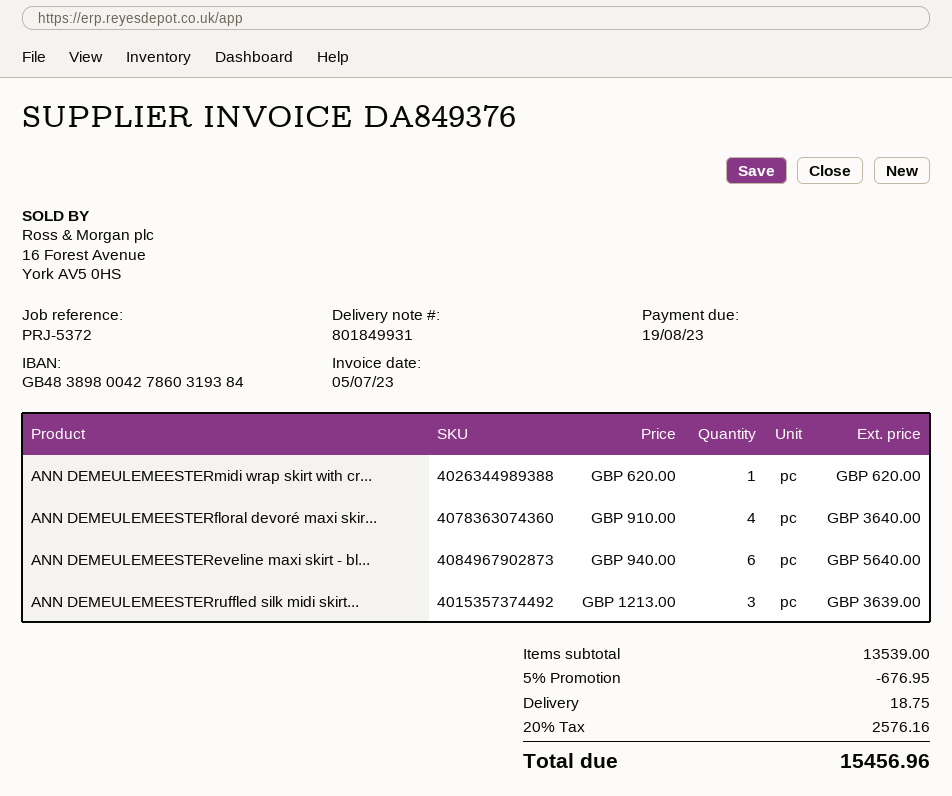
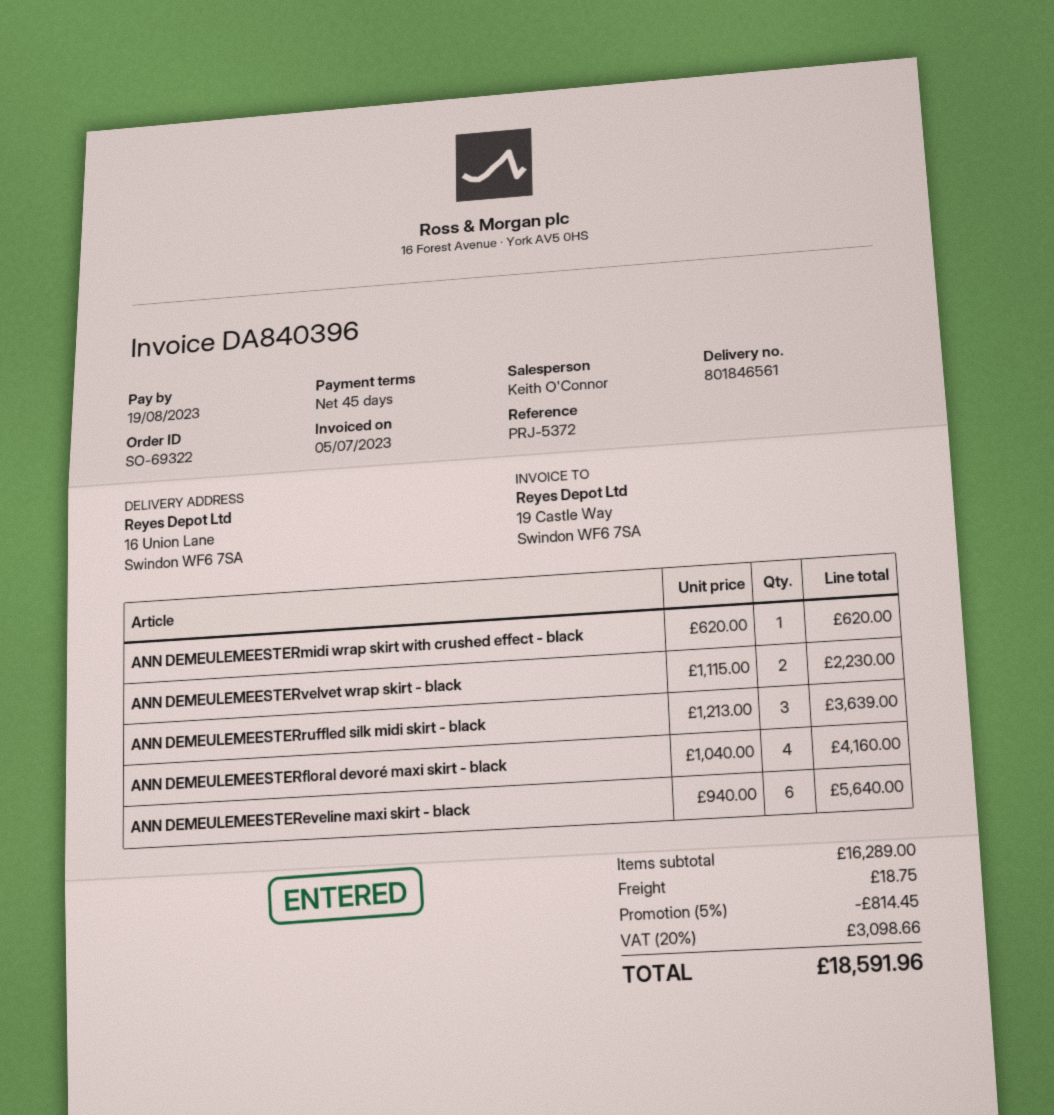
delivery note number: 801849931 -> 801846561
invoice number: DA849376 -> DA840396
ANN DEMEULEMEESTERfloral devoré maxi skir...: 4 x 910.00 = 3640.00 -> 4 x 1040.00 = 4160.00
ANN DEMEULEMEESTERvelvet wrap skirt - black: none -> 2 x 1115.00 = 2230.00
subtotal: 13539.00 -> 16289.00
discount: 5% = 676.95 -> 5% = 814.45
tax: 20% = 2576.16 -> 20% = 3098.66
total: 15456.96 -> 18591.96

